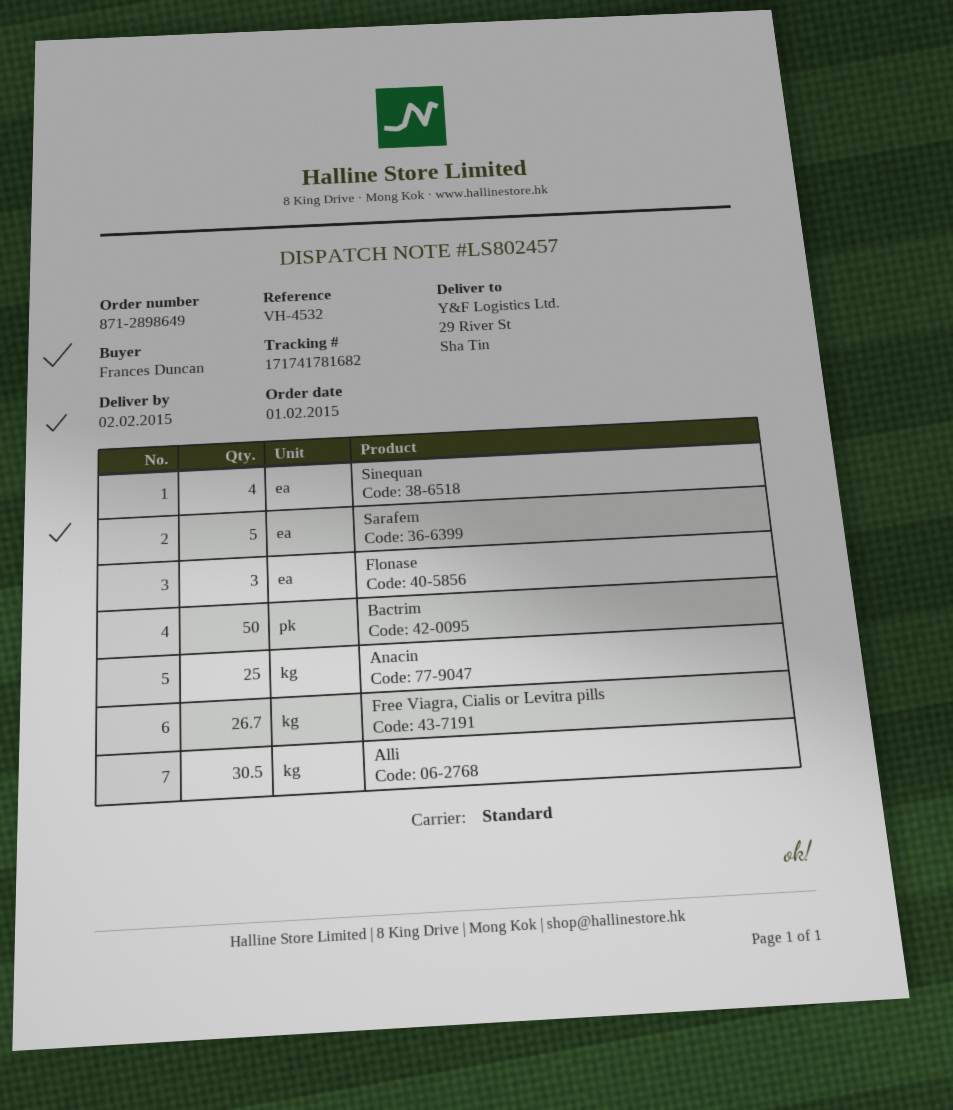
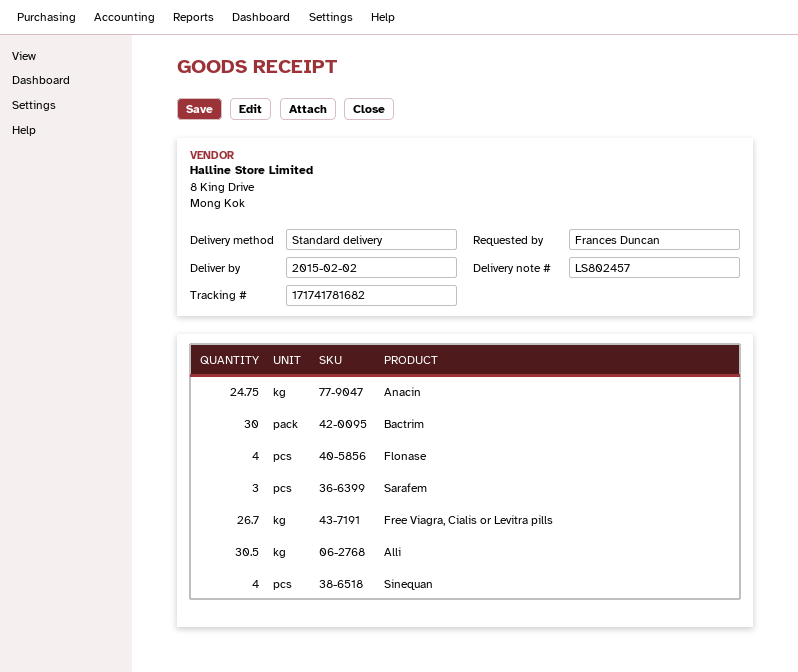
Sarafem: 5 -> 3
Flonase: 3 -> 4
Bactrim: 50 -> 30
Anacin: 25 -> 24.75

